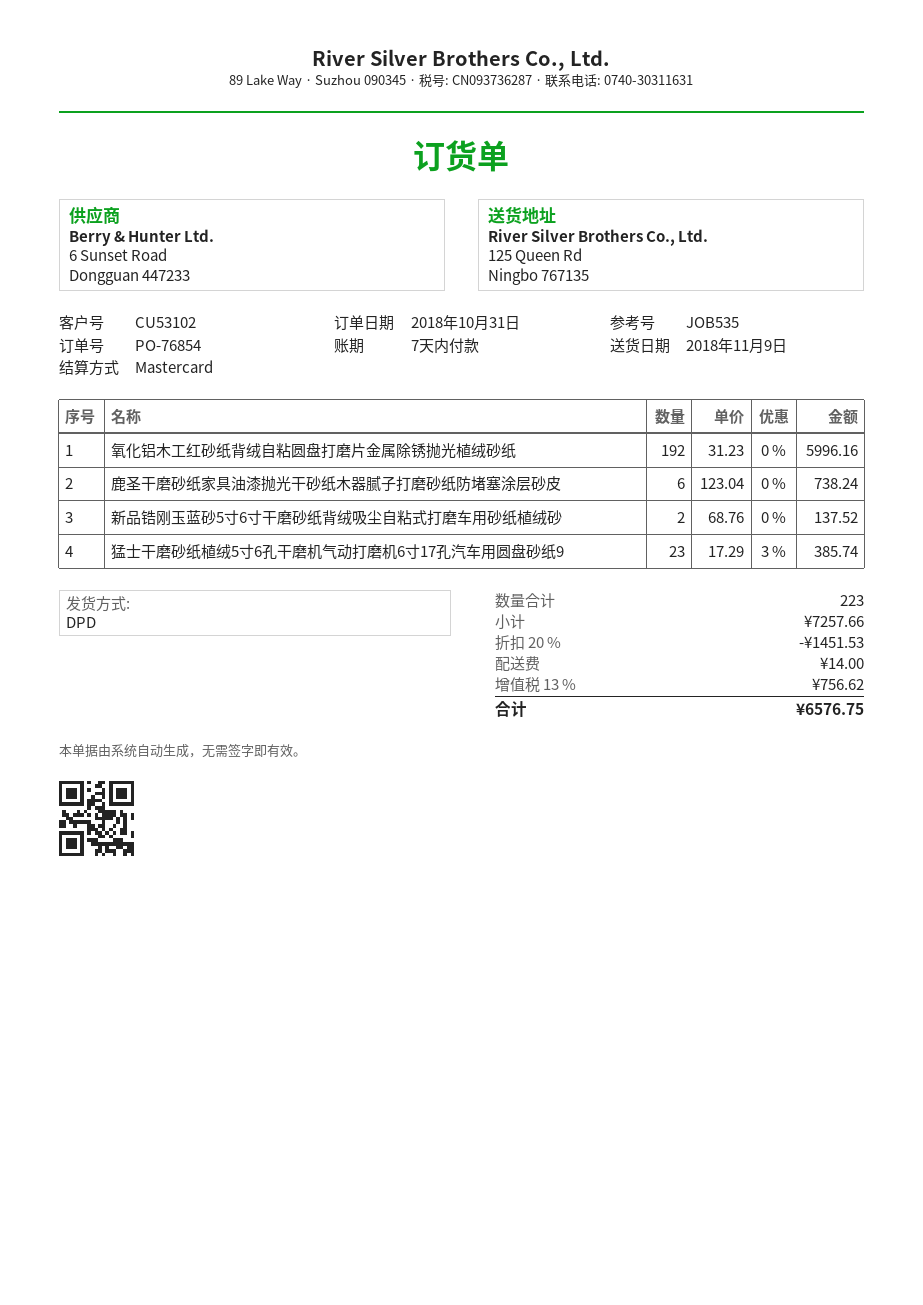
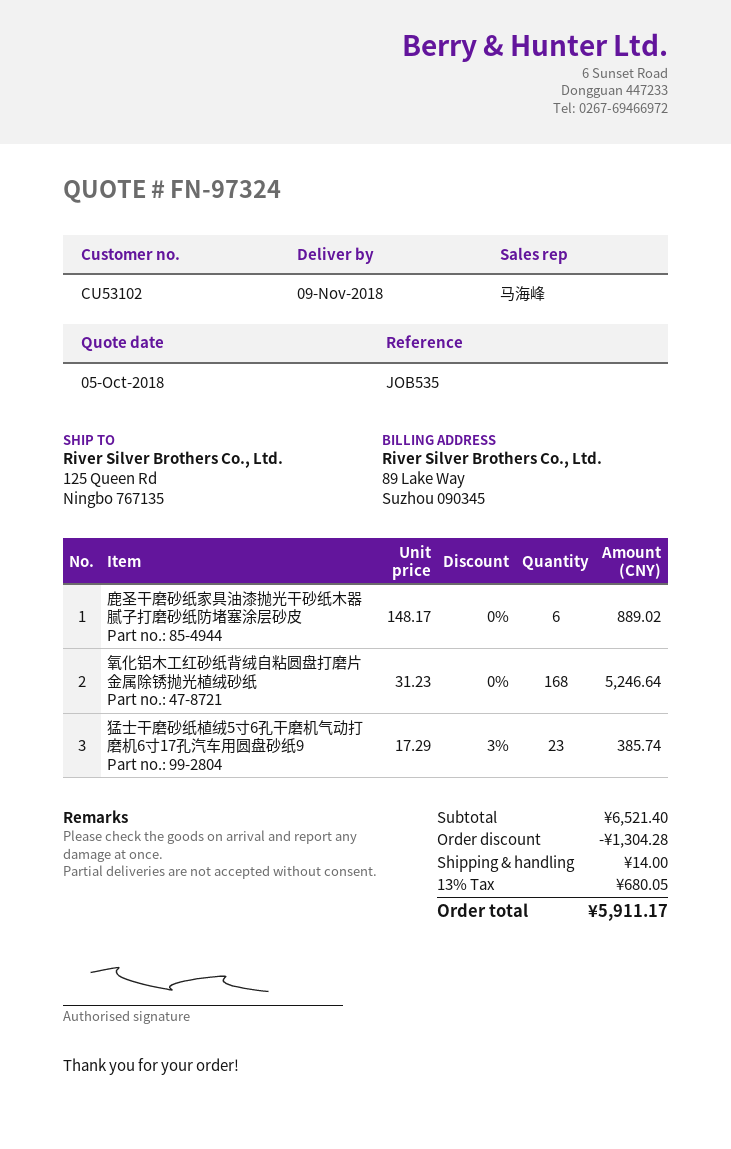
氧化铝木工红砂纸背绒自粘圆盘打磨片金属除锈抛光植绒砂纸: 192 x 31.23 = 5996.16 -> 168 x 31.23 = 5246.64
鹿圣干磨砂纸家具油漆抛光干砂纸木器腻子打磨砂纸防堵塞涂层砂皮: 6 x 123.04 = 738.24 -> 6 x 148.17 = 889.02
新品锆刚玉蓝砂5寸6寸干磨砂纸背绒吸尘自粘式打磨车用砂纸植绒砂: 2 x 68.76 = 137.52 -> none
subtotal: 7257.66 -> 6521.40
discount: 1451.53 -> 1304.28
tax: 13% = 756.62 -> 13% = 680.05
total: 6576.75 -> 5911.17

